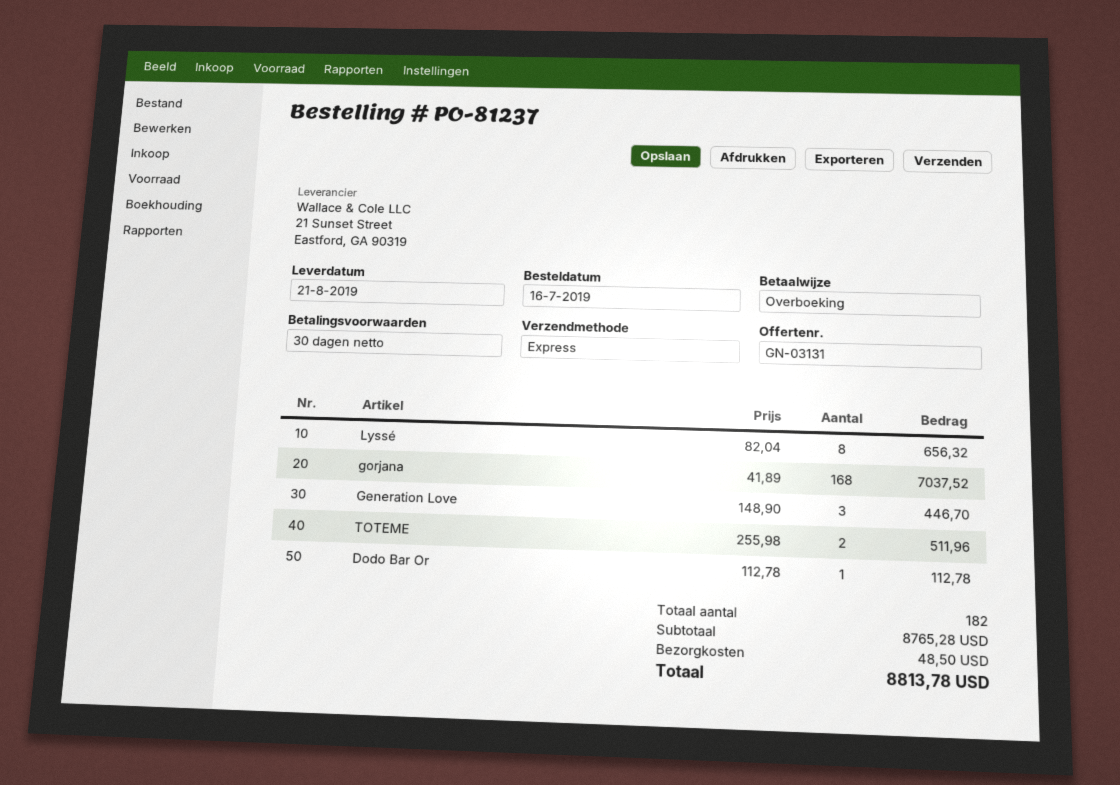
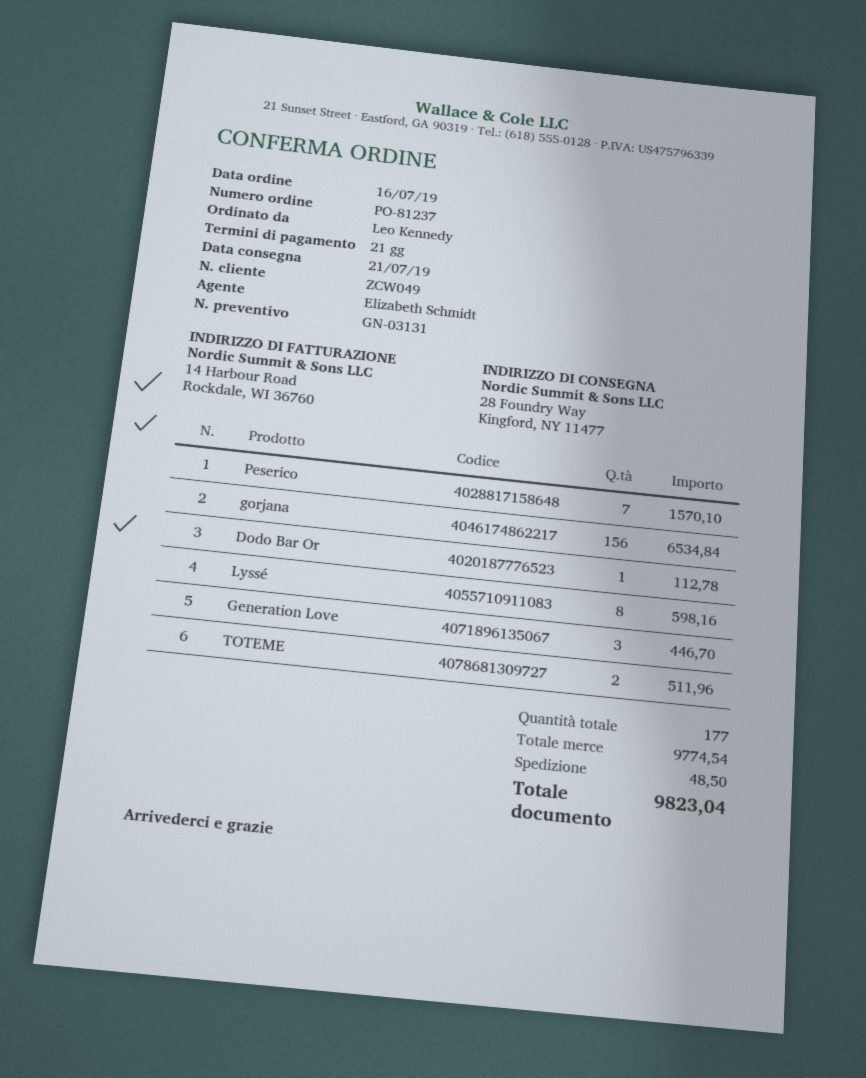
delivery date: 2019-08-21 -> 2019-07-21
payment terms: 30 days -> 21 days
Lyssé: 8 for 656.32 -> 8 for 598.16
gorjana: 168 for 7037.52 -> 156 for 6534.84
Peserico: none -> 7 for 1570.10
total quantity: 182 -> 177
subtotal: 8765.28 -> 9774.54
total: 8813.78 -> 9823.04

